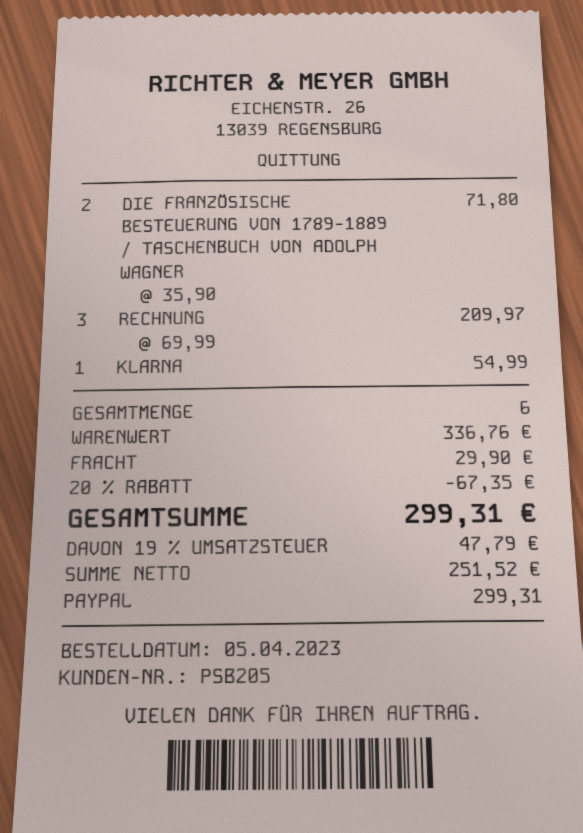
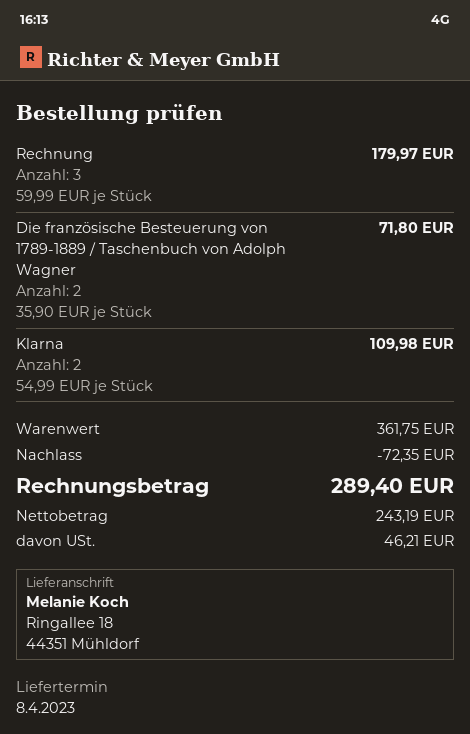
RECHNUNG: 3 x 69.99 = 209.97 -> 3 x 59.99 = 179.97
KLARNA: 1 x 54.99 = 54.99 -> 2 x 54.99 = 109.98
subtotal: 336.76 -> 361.75
discount: 67.35 -> 72.35
shipping: 29.90 -> none
net: 251.52 -> 243.19
tax: 47.79 -> 46.21
total: 299.31 -> 289.40

